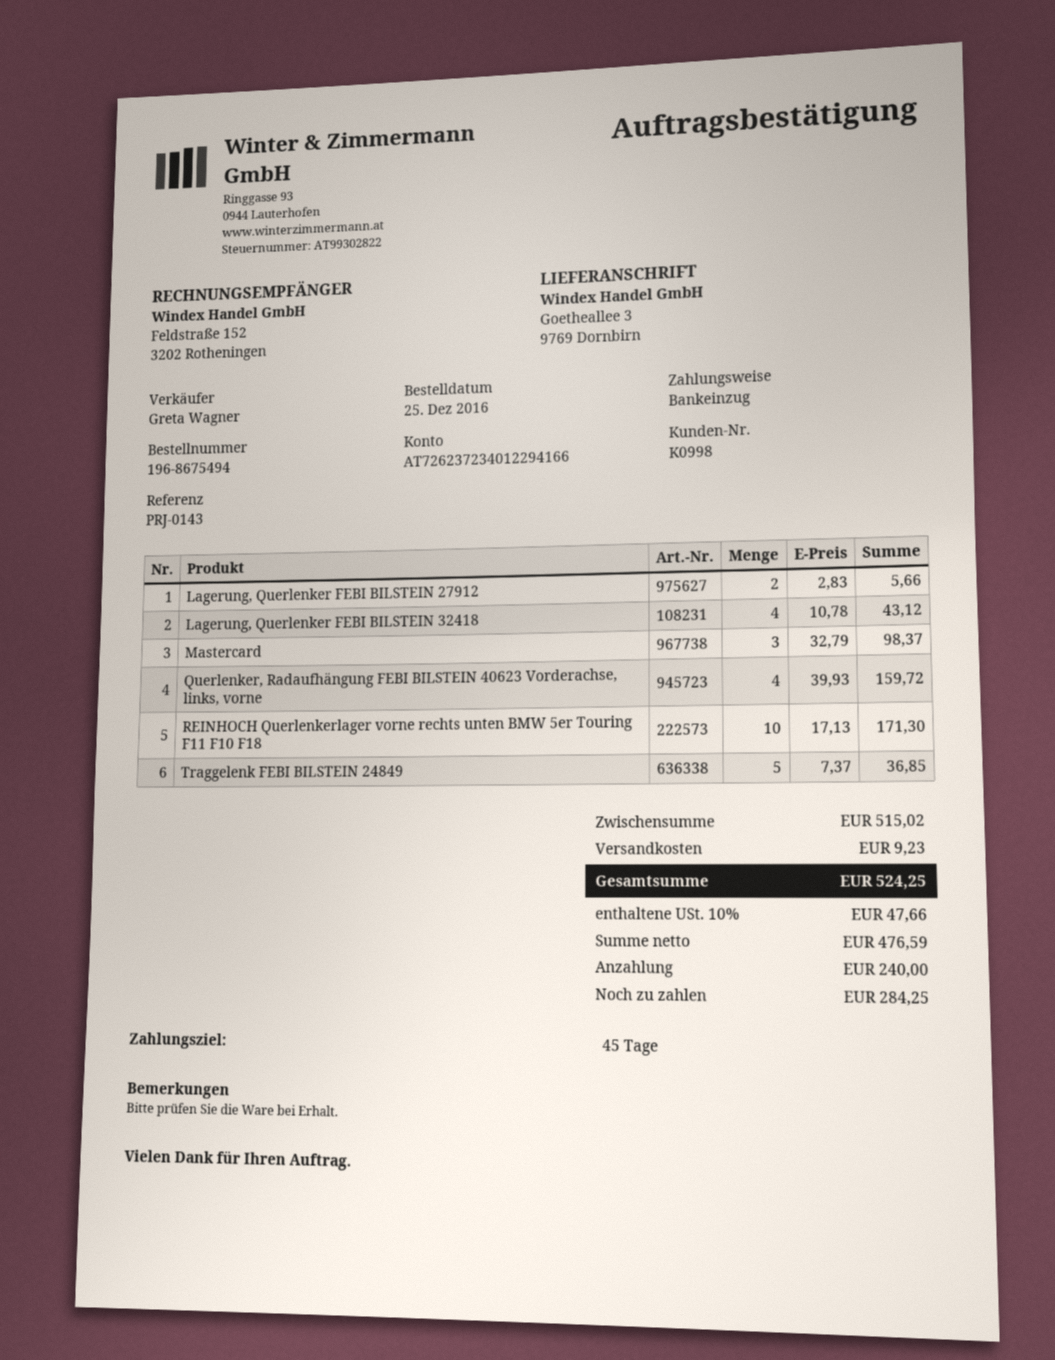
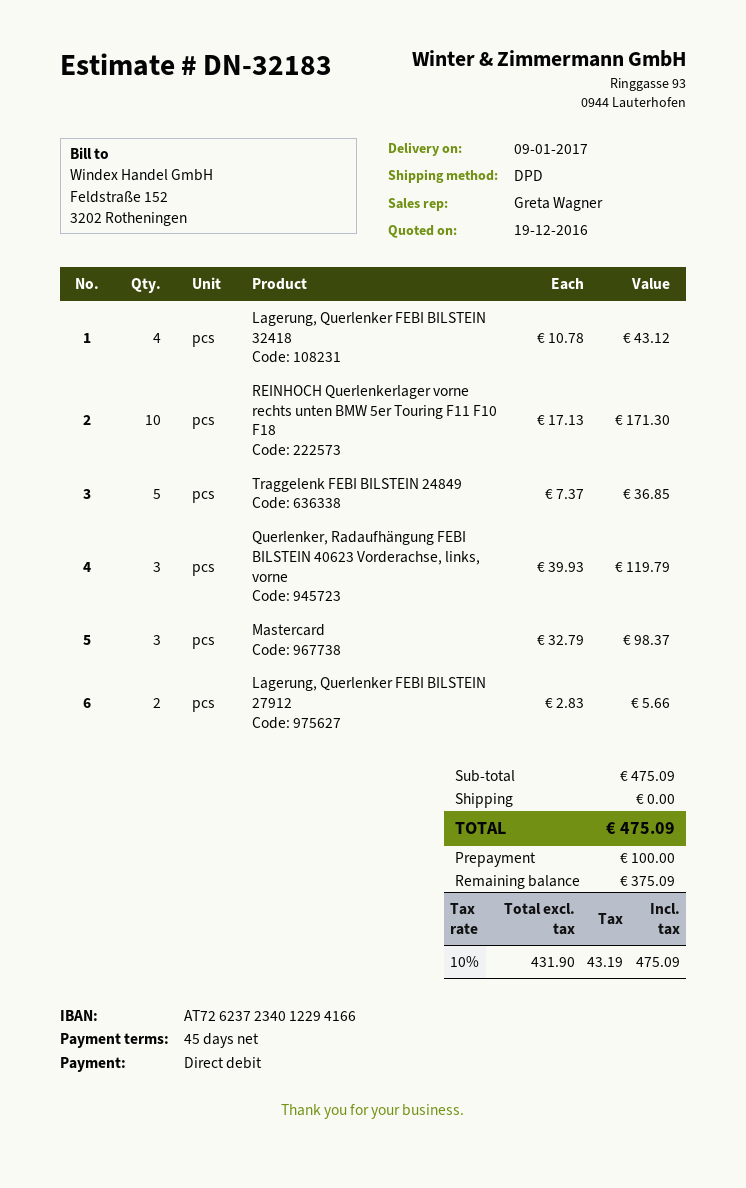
Querlenker, Radaufhängung FEBI BILSTEIN 40623 Vorderachse, links, vorne: 4 x 39.93 = 159.72 -> 3 x 39.93 = 119.79
subtotal: 515.02 -> 475.09
shipping: 9.23 -> 0.00
net: 476.59 -> 431.90
tax: 10% = 47.66 -> 10% = 43.19
total: 524.25 -> 475.09
deposit: 240.00 -> 100.00
balance: 284.25 -> 375.09

